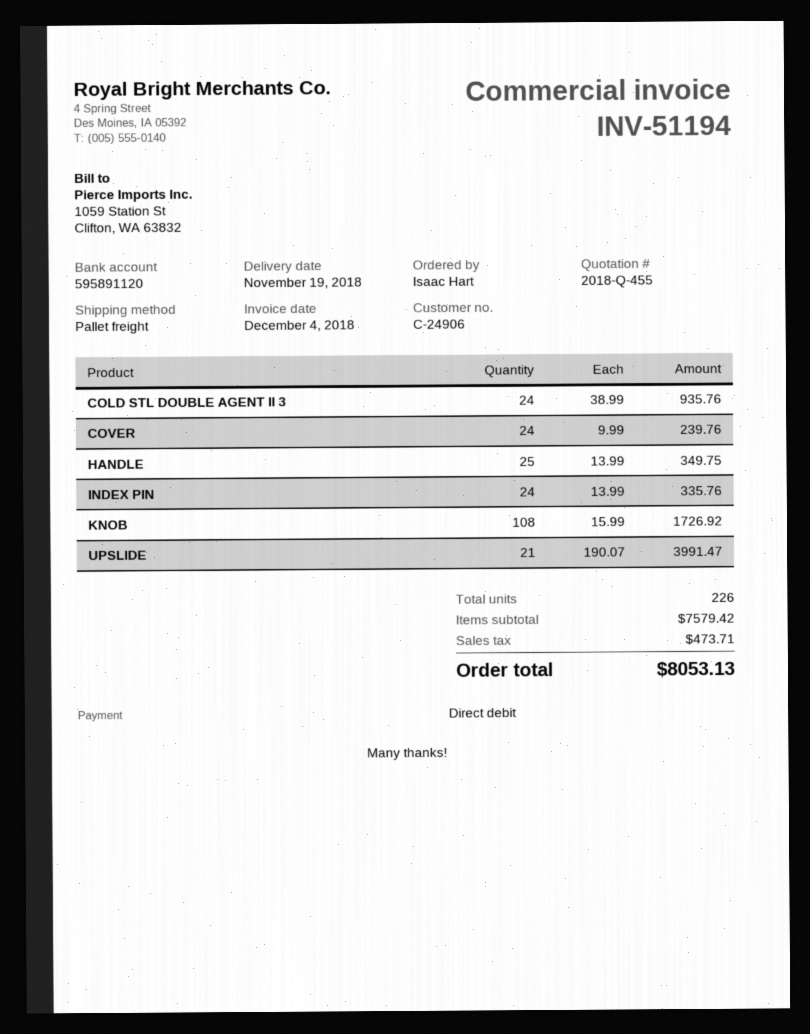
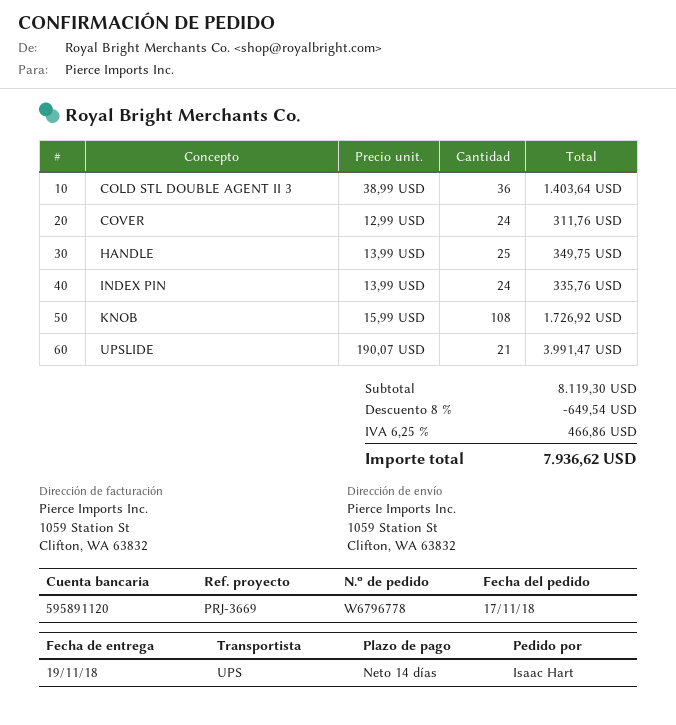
shipping method: pallet freight -> UPS
COLD STL DOUBLE AGENT II 3: 24 x 38.99 = 935.76 -> 36 x 38.99 = 1403.64
COVER: 24 x 9.99 = 239.76 -> 24 x 12.99 = 311.76
subtotal: 7579.42 -> 8119.30
discount: none -> 8% = 649.54
tax: 473.71 -> 466.86
total: 8053.13 -> 7936.62

